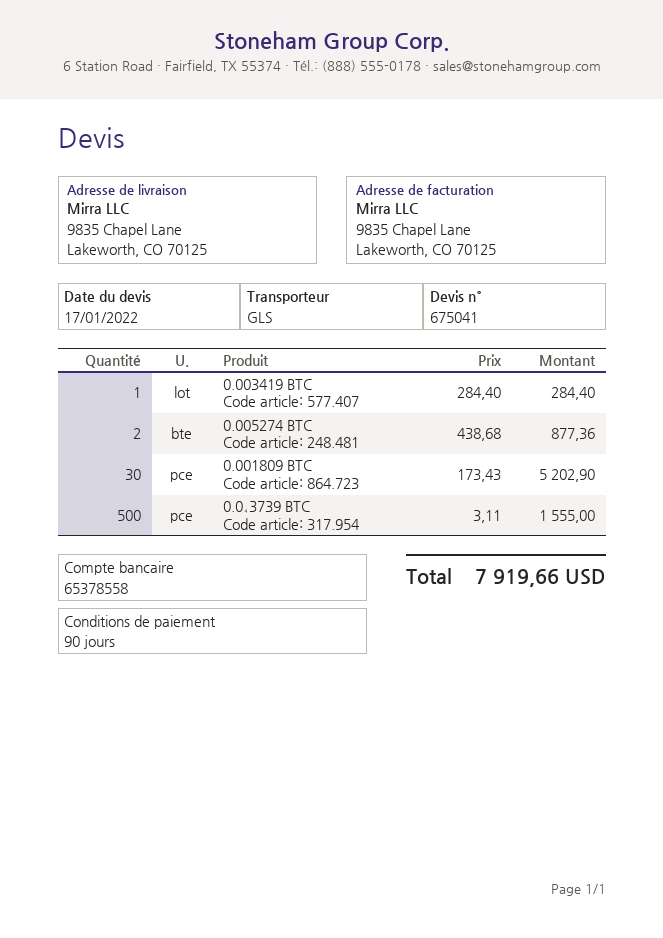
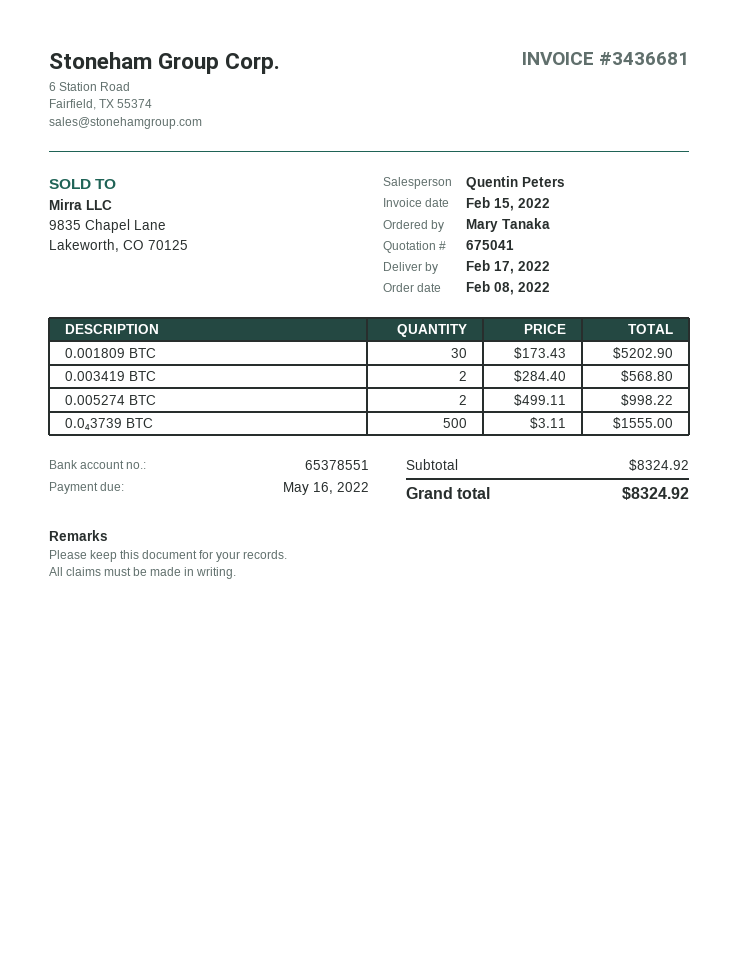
bank account: 65378558 -> 65378551
0.003419 BTC: 1 x 284.40 = 284.40 -> 2 x 284.40 = 568.80
0.005274 BTC: 2 x 438.68 = 877.36 -> 2 x 499.11 = 998.22
total: 7919.66 -> 8324.92

